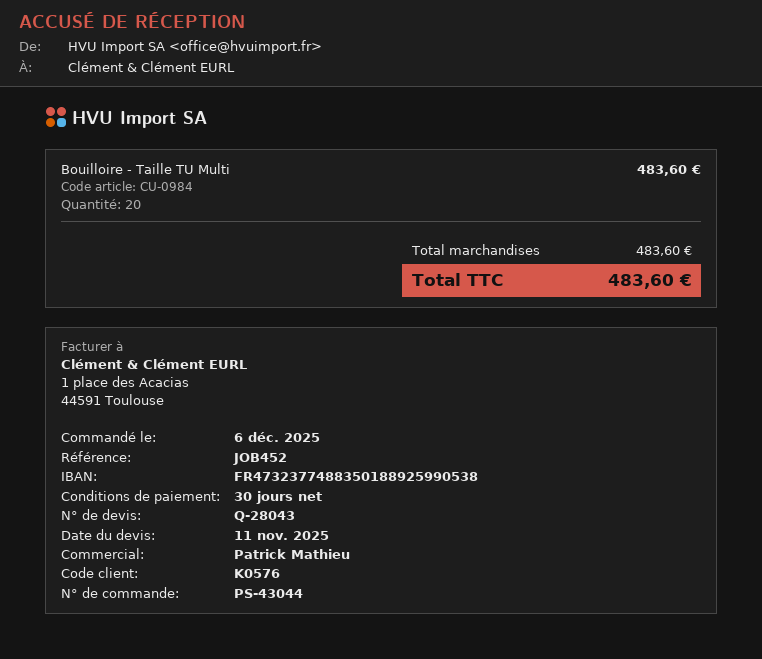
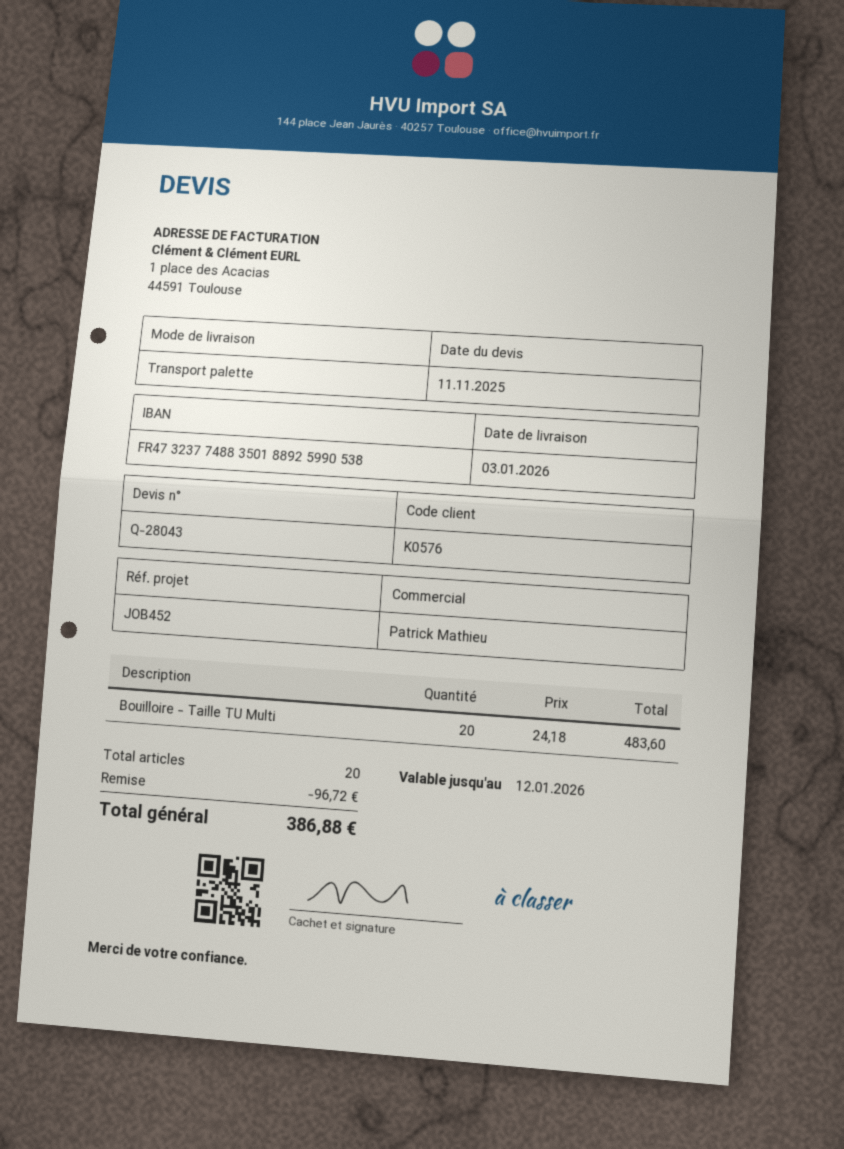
discount: none -> 96.72
total: 483.60 -> 386.88

